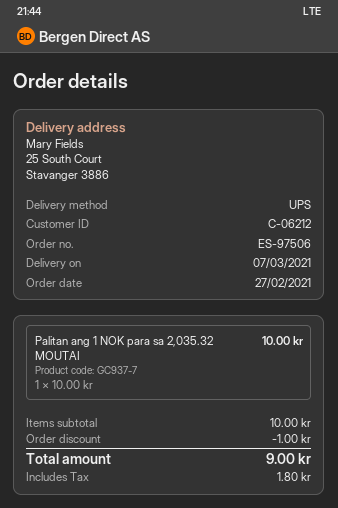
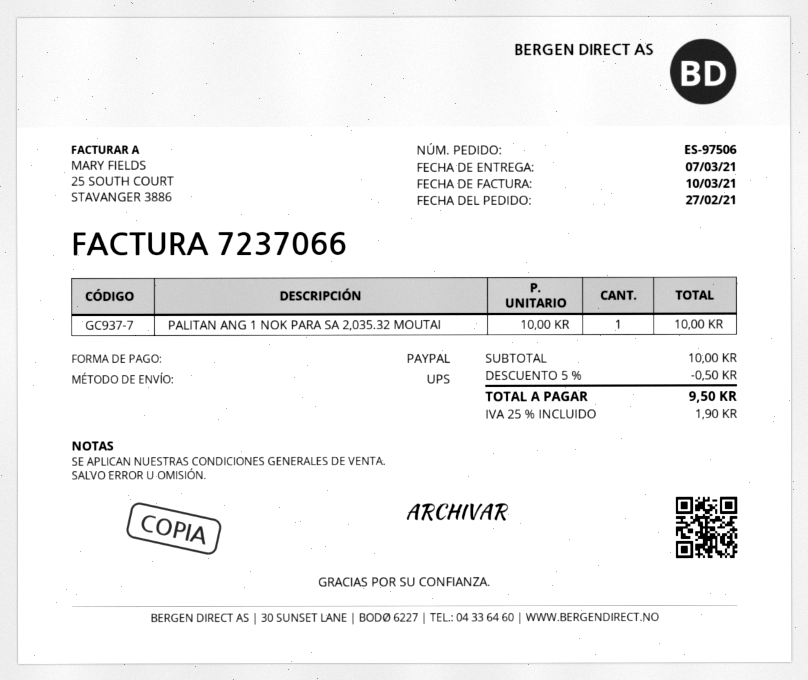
discount: 1.00 -> 0.50
tax: 1.80 -> 1.90
total: 9.00 -> 9.50

